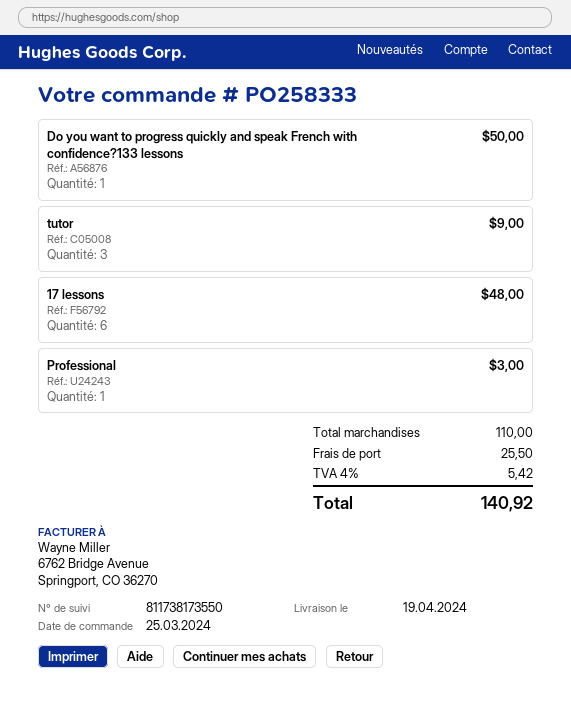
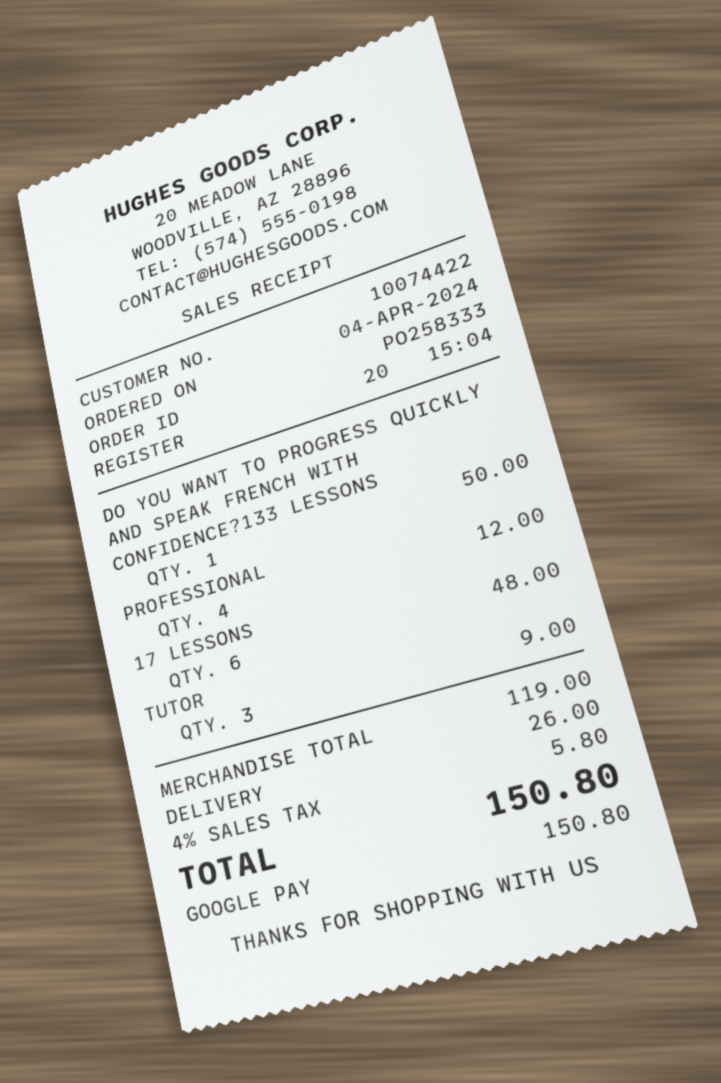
order date: 2024-03-25 -> 2024-04-04
Professional: 1 for 3.00 -> 4 for 12.00
subtotal: 110.00 -> 119.00
shipping: 25.50 -> 26.00
tax: 4% = 5.42 -> 4% = 5.80
total: 140.92 -> 150.80

